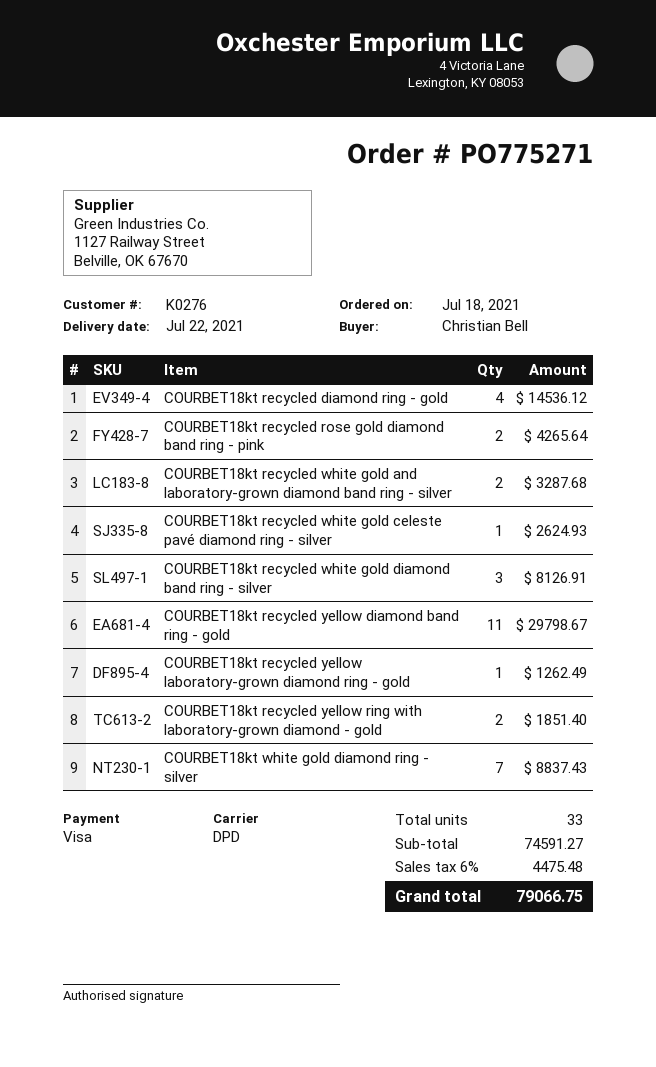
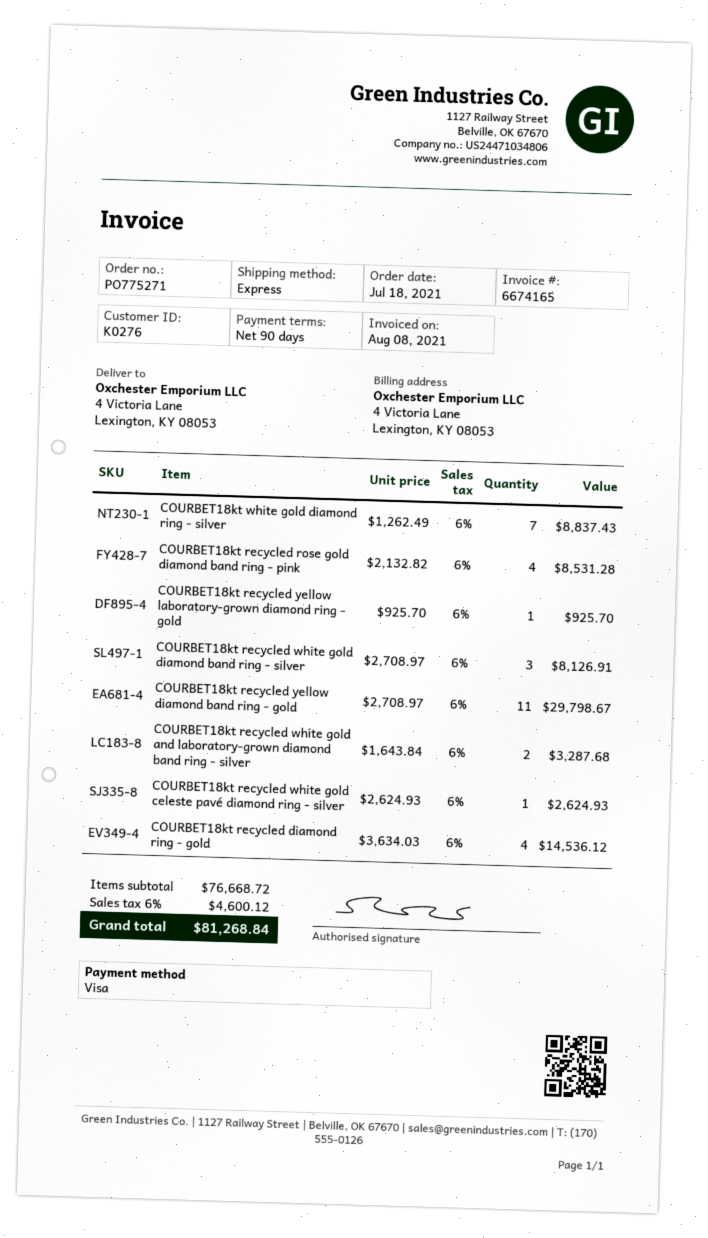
shipping method: DPD -> express
COURBET18kt recycled rose gold diamond band ring - pink: 2 for 4265.64 -> 4 for 8531.28
COURBET18kt recycled yellow laboratory-grown diamond ring - gold: 1 for 1262.49 -> 1 for 925.70
COURBET18kt recycled yellow ring with laboratory-grown diamond - gold: 2 for 1851.40 -> none
subtotal: 74591.27 -> 76668.72
tax: 6% = 4475.48 -> 6% = 4600.12
total: 79066.75 -> 81268.84

